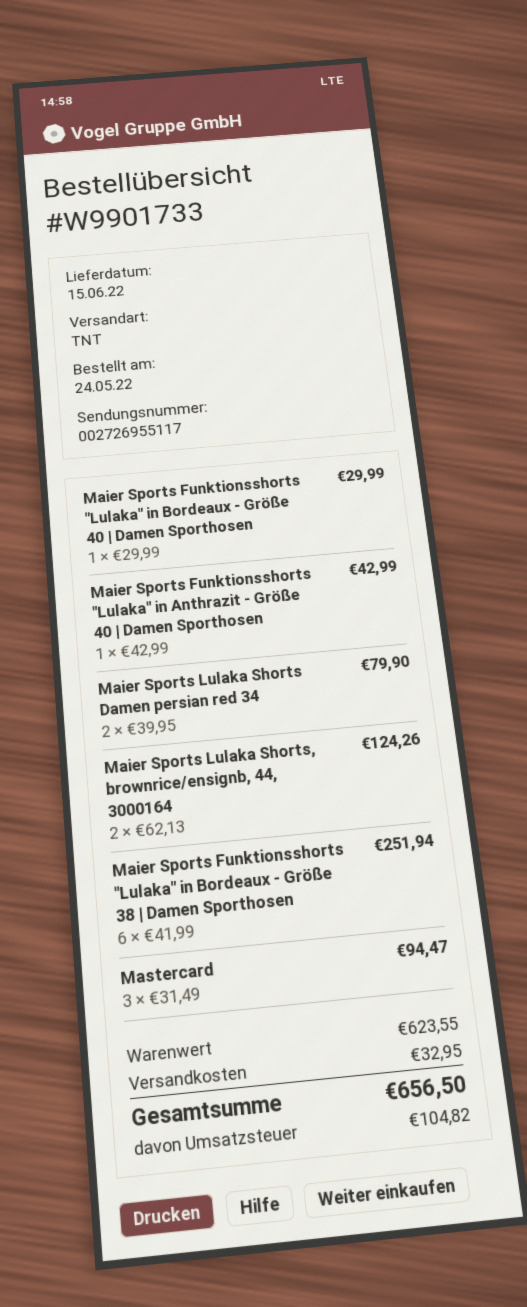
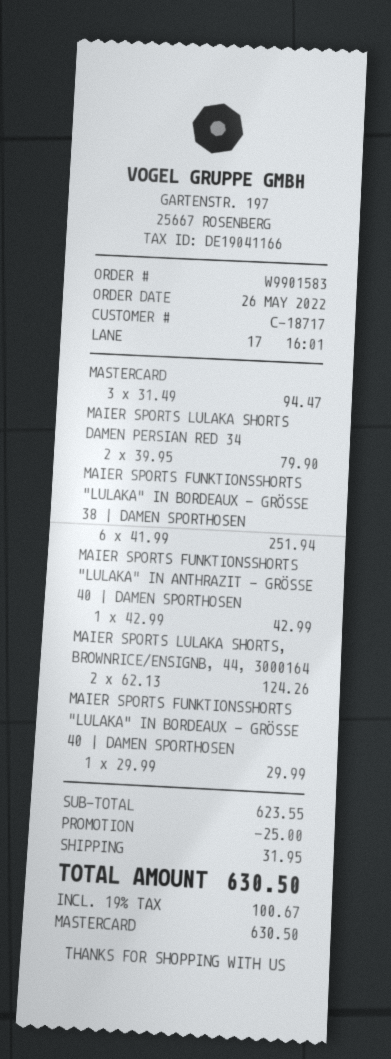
order number: W9901733 -> W9901583
order date: 2022-05-24 -> 2022-05-26
discount: none -> 25.00
shipping: 32.95 -> 31.95
tax: 104.82 -> 100.67
total: 656.50 -> 630.50

